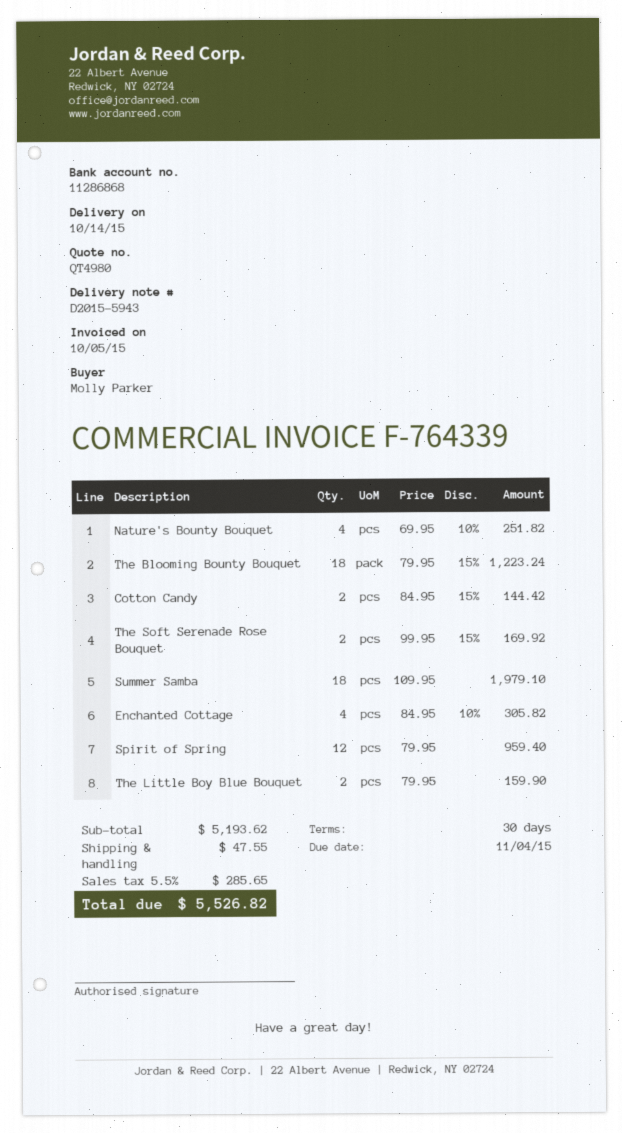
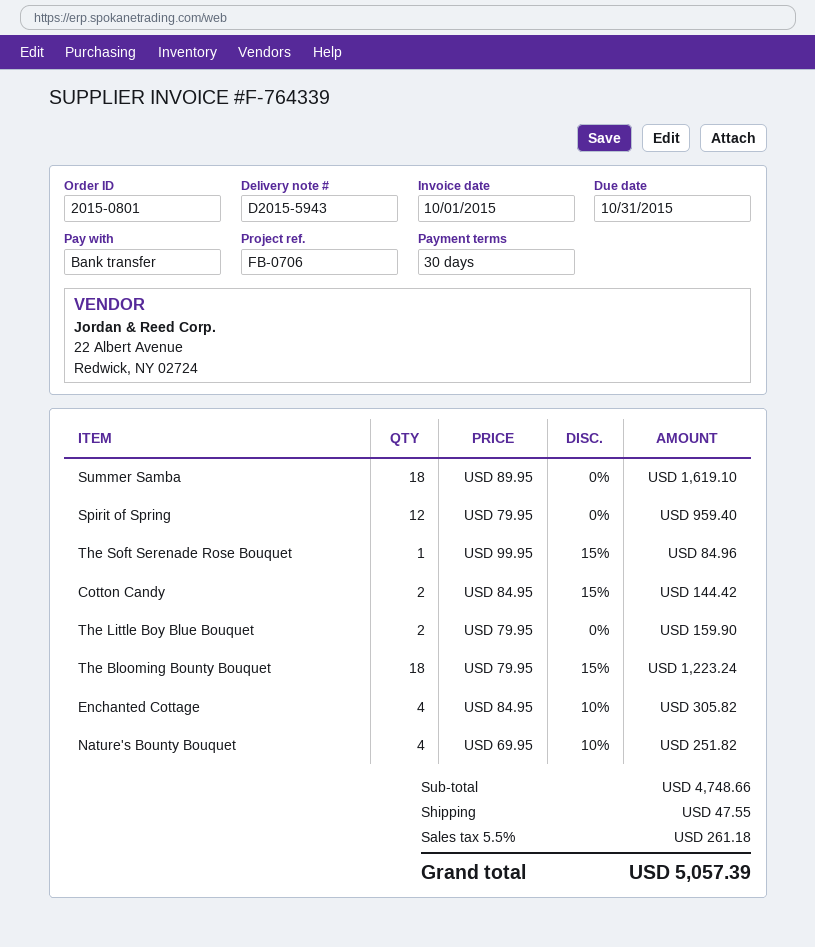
invoice date: 2015-10-05 -> 2015-10-01
due date: 2015-11-04 -> 2015-10-31
The Soft Serenade Rose Bouquet: 2 x 99.95 - 15% = 169.92 -> 1 x 99.95 - 15% = 84.96
Summer Samba: 18 x 109.95 = 1979.10 -> 18 x 89.95 = 1619.10
subtotal: 5193.62 -> 4748.66
tax: 5.5% = 285.65 -> 5.5% = 261.18
total: 5526.82 -> 5057.39

